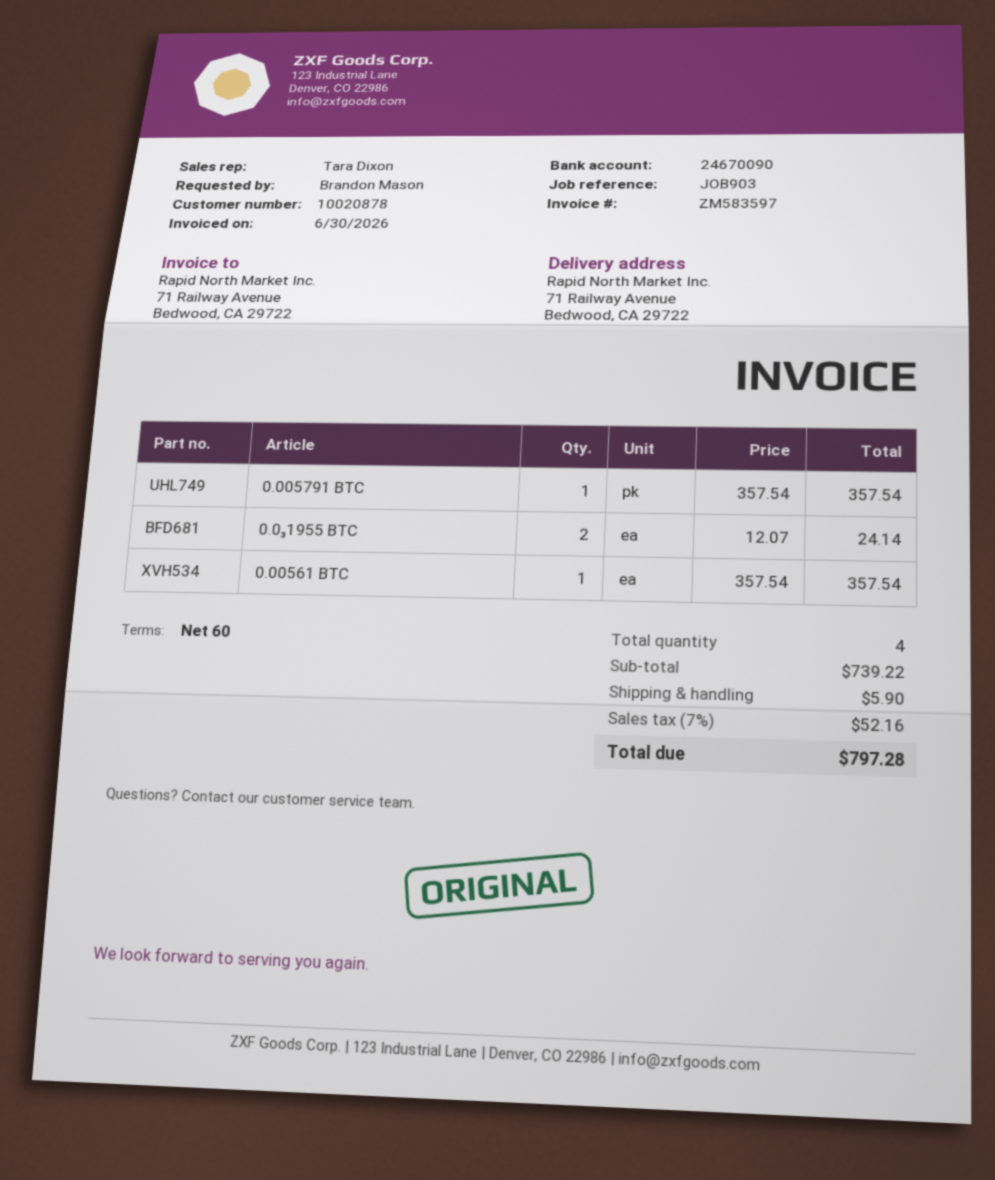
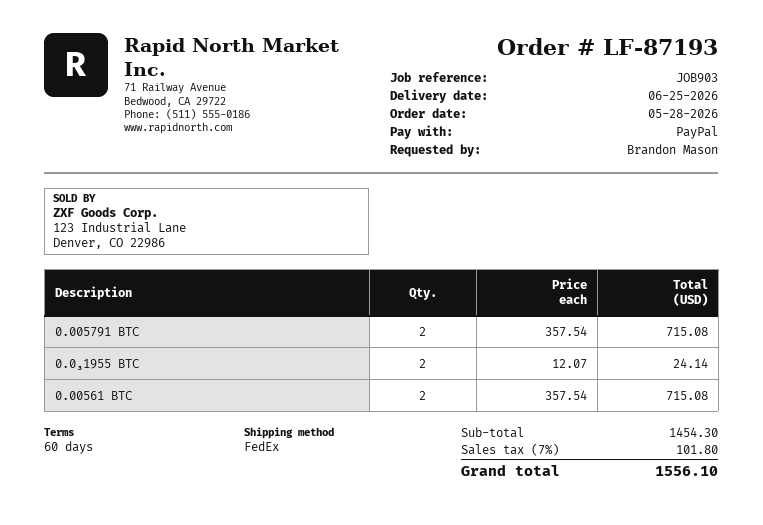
0.005791 BTC: 1 x 357.54 = 357.54 -> 2 x 357.54 = 715.08
0.00561 BTC: 1 x 357.54 = 357.54 -> 2 x 357.54 = 715.08
subtotal: 739.22 -> 1454.30
shipping: 5.90 -> none
tax: 7% = 52.16 -> 7% = 101.80
total: 797.28 -> 1556.10

